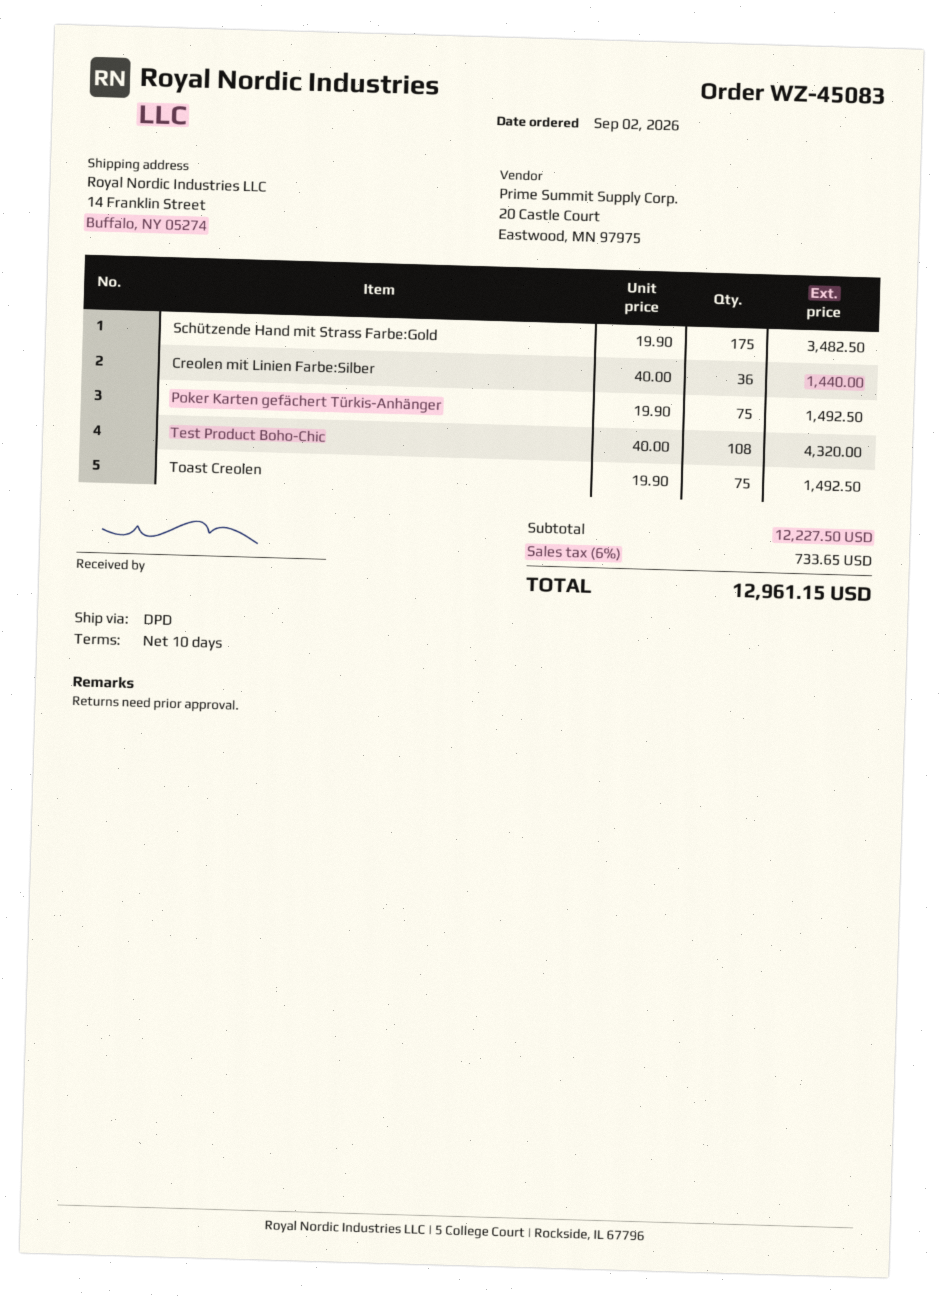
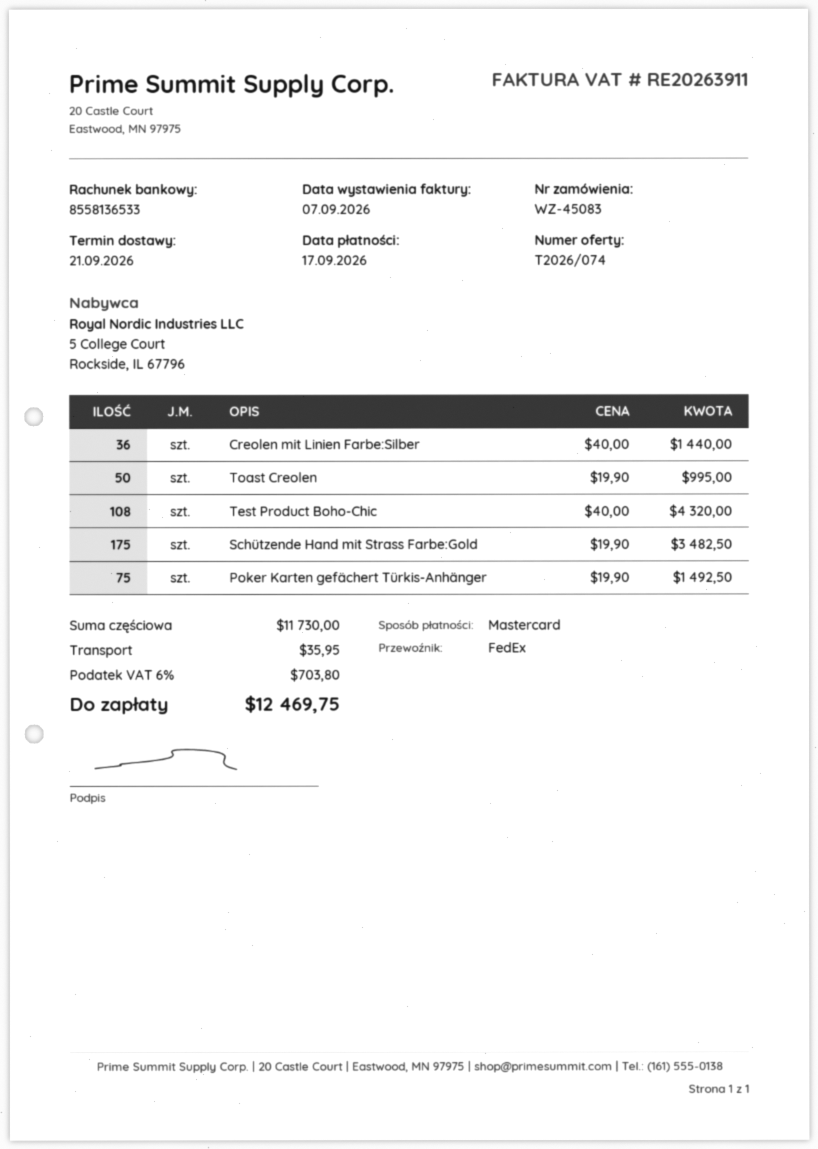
shipping method: DPD -> FedEx
Toast Creolen: 75 x 19.90 = 1492.50 -> 50 x 19.90 = 995.00
subtotal: 12227.50 -> 11730.00
shipping: none -> 35.95
tax: 6% = 733.65 -> 6% = 703.80
total: 12961.15 -> 12469.75

